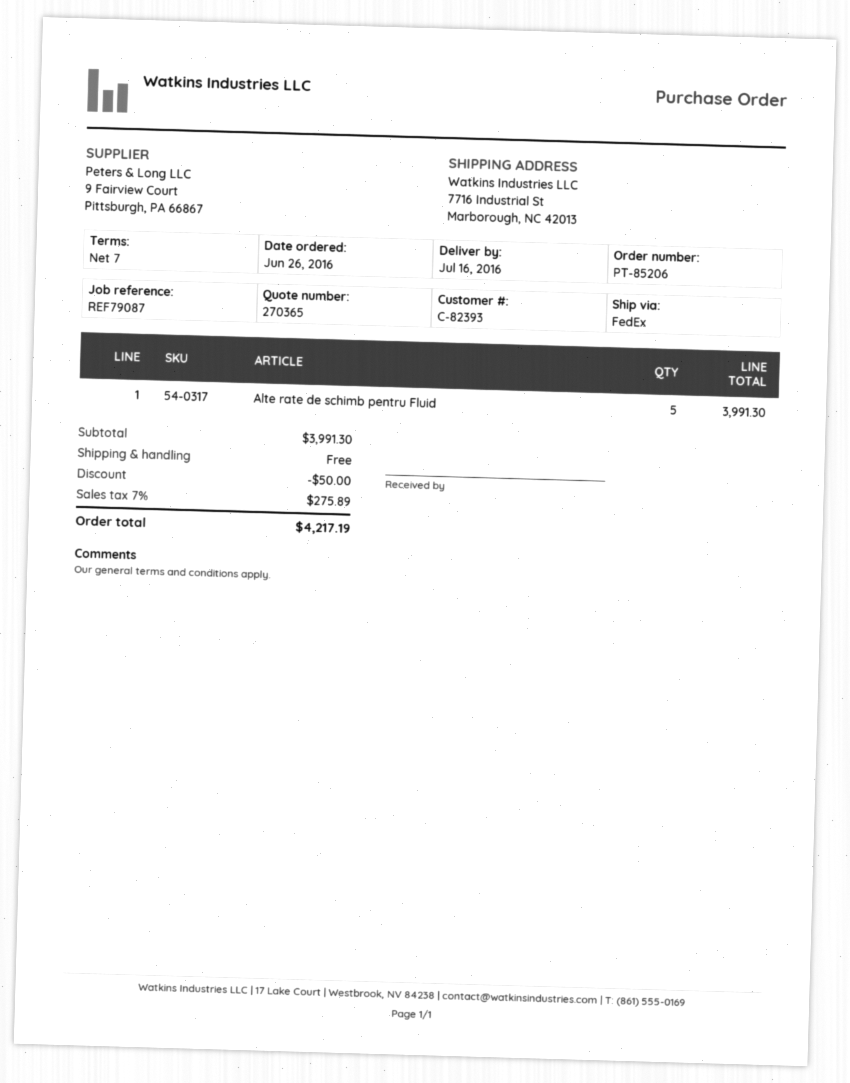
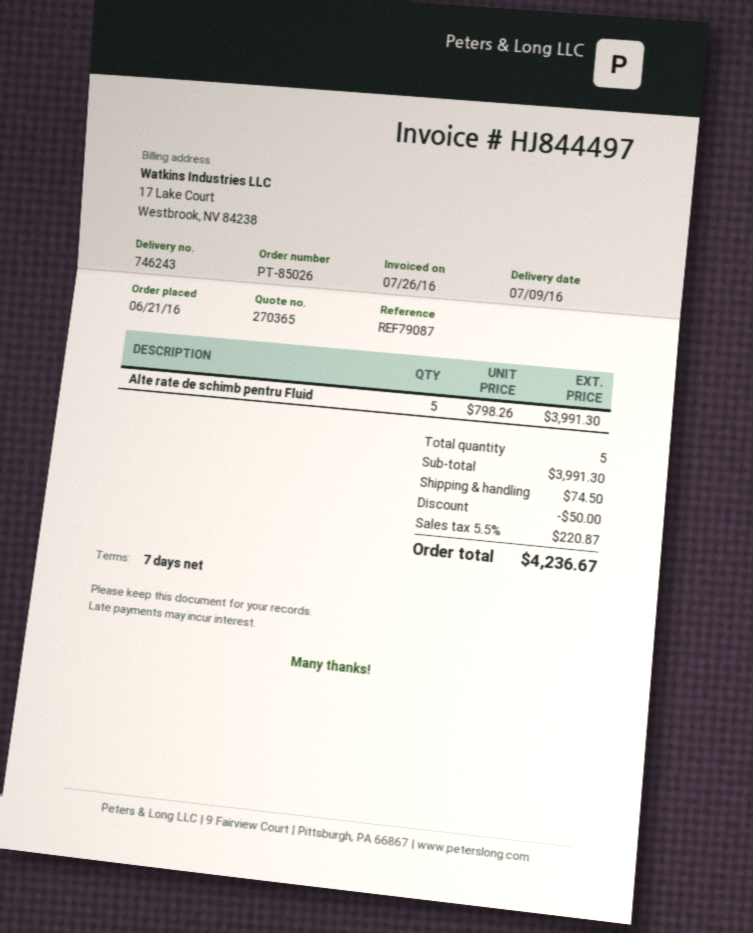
order number: PT-85206 -> PT-85026
order date: 2016-06-26 -> 2016-06-21
delivery date: 2016-07-16 -> 2016-07-09
shipping: 0.00 -> 74.50
tax: 7% = 275.89 -> 5.5% = 220.87
total: 4217.19 -> 4236.67

